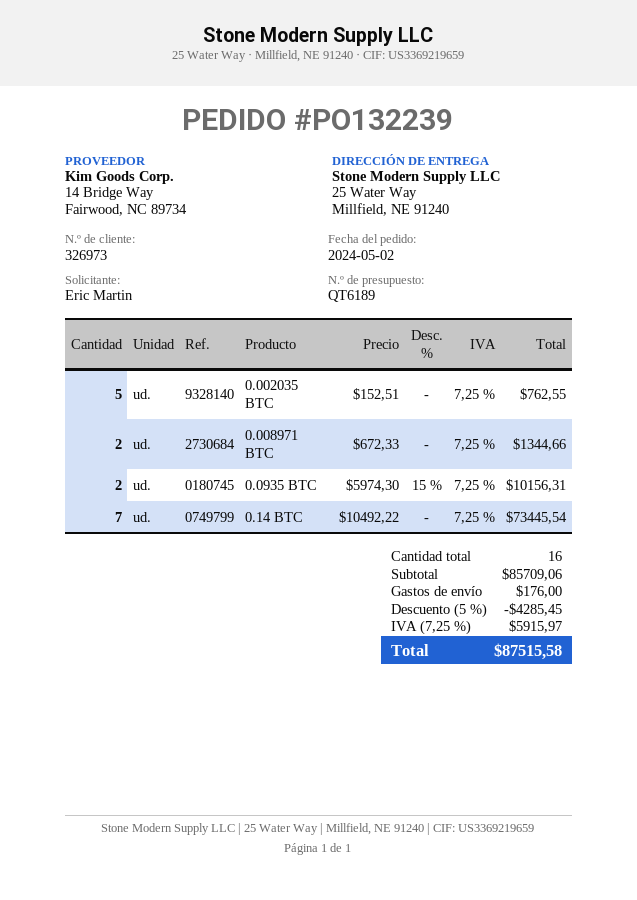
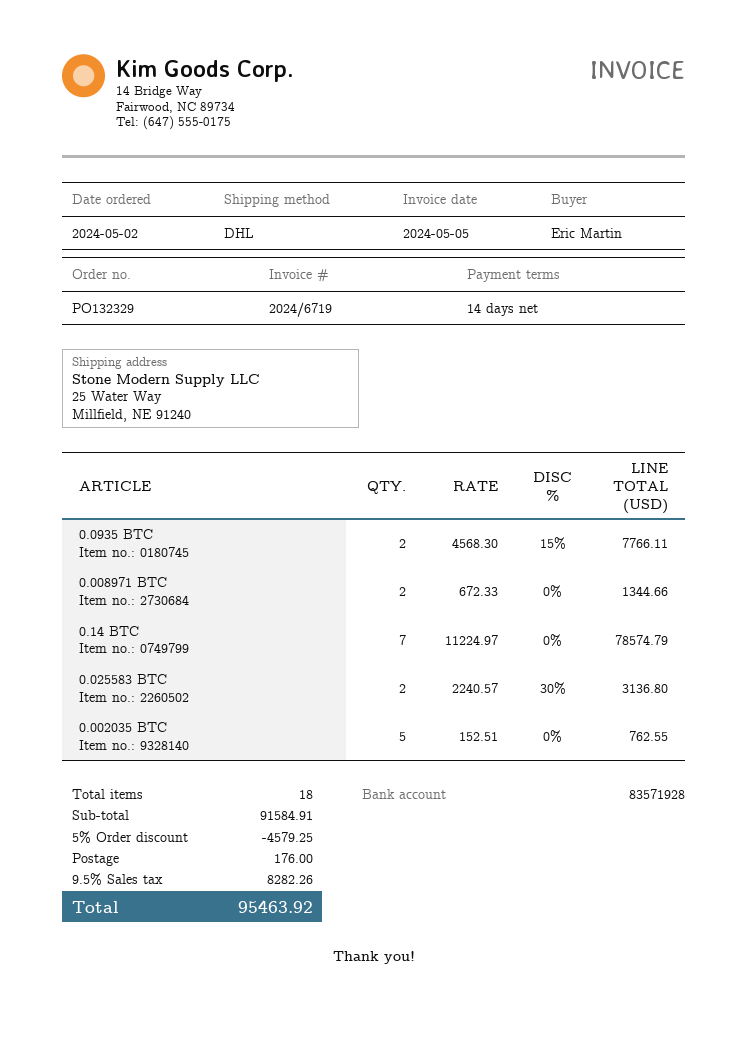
order number: PO132239 -> PO132329
0.0935 BTC: 2 x 5974.30 - 15% = 10156.31 -> 2 x 4568.30 - 15% = 7766.11
0.14 BTC: 7 x 10492.22 = 73445.54 -> 7 x 11224.97 = 78574.79
0.025583 BTC: none -> 2 x 2240.57 - 30% = 3136.80
total quantity: 16 -> 18
subtotal: 85709.06 -> 91584.91
discount: 5% = 4285.45 -> 5% = 4579.25
tax: 7.25% = 5915.97 -> 9.5% = 8282.26
total: 87515.58 -> 95463.92

